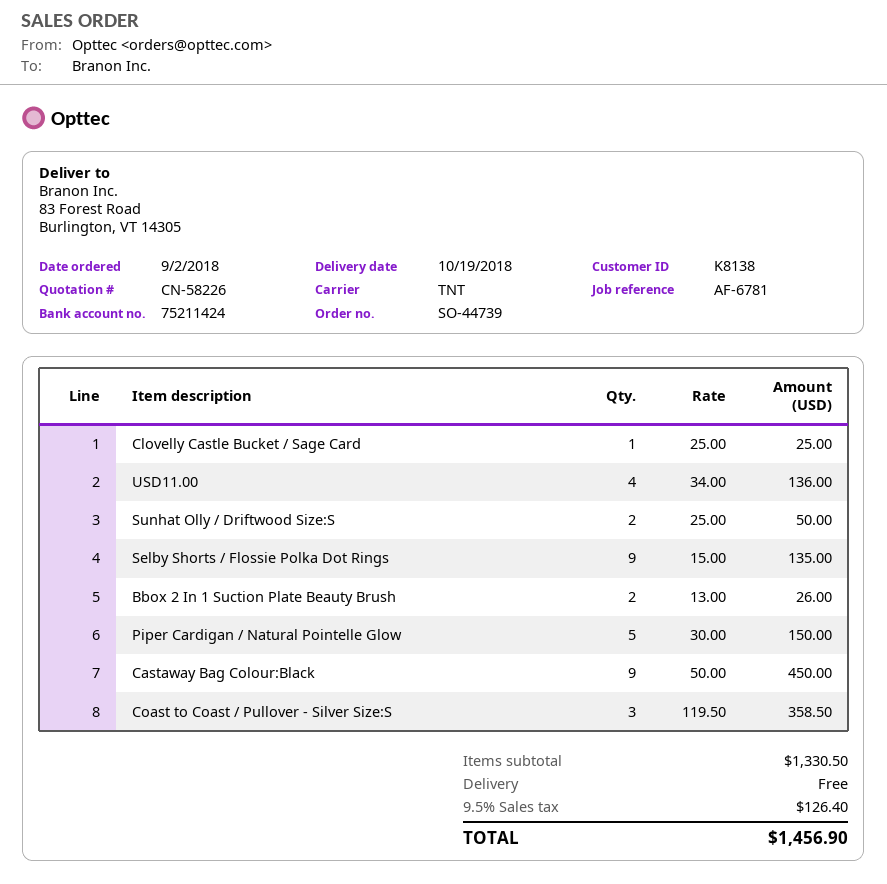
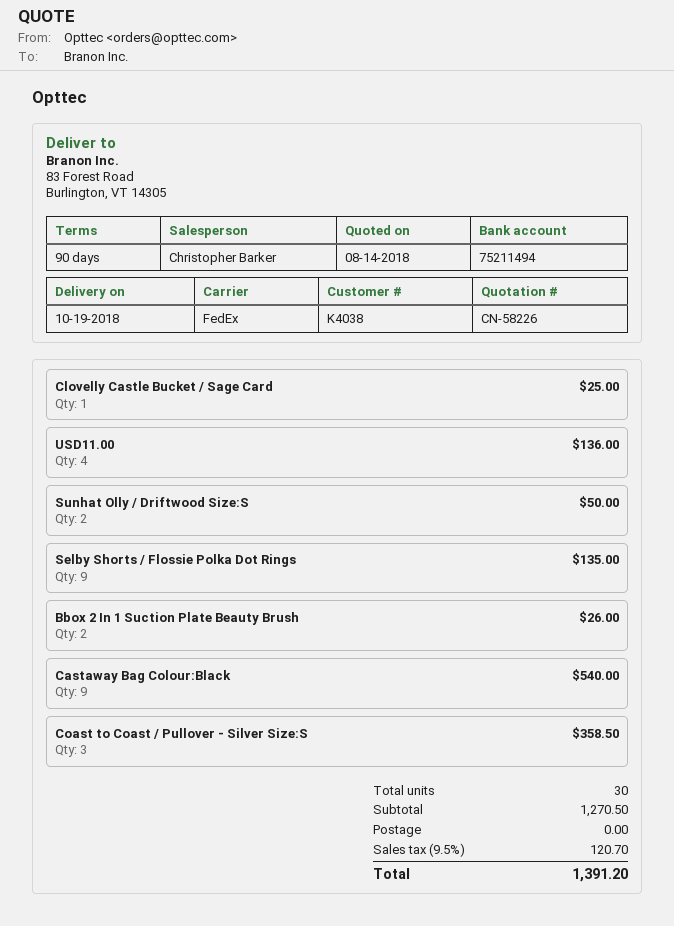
customer number: K8138 -> K4038
bank account: 75211424 -> 75211494
shipping method: TNT -> FedEx
Piper Cardigan / Natural Pointelle Glow: 5 for 150.00 -> none
Castaway Bag Colour:Black: 9 for 450.00 -> 9 for 540.00
subtotal: 1330.50 -> 1270.50
tax: 9.5% = 126.40 -> 9.5% = 120.70
total: 1456.90 -> 1391.20

